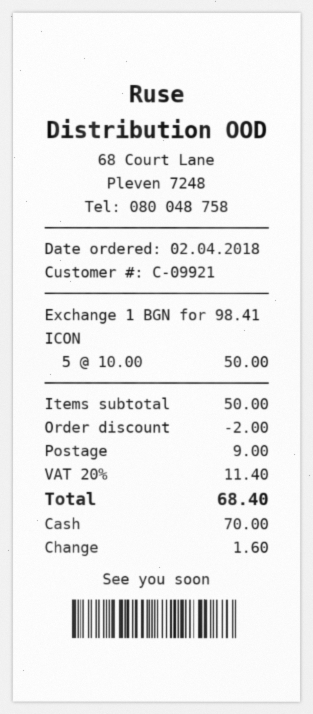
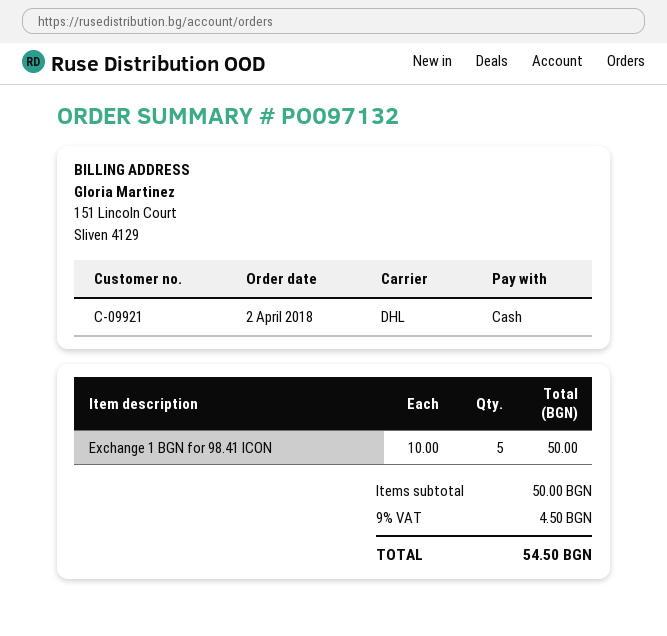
discount: 2.00 -> none
shipping: 9.00 -> none
tax: 20% = 11.40 -> 9% = 4.50
total: 68.40 -> 54.50

